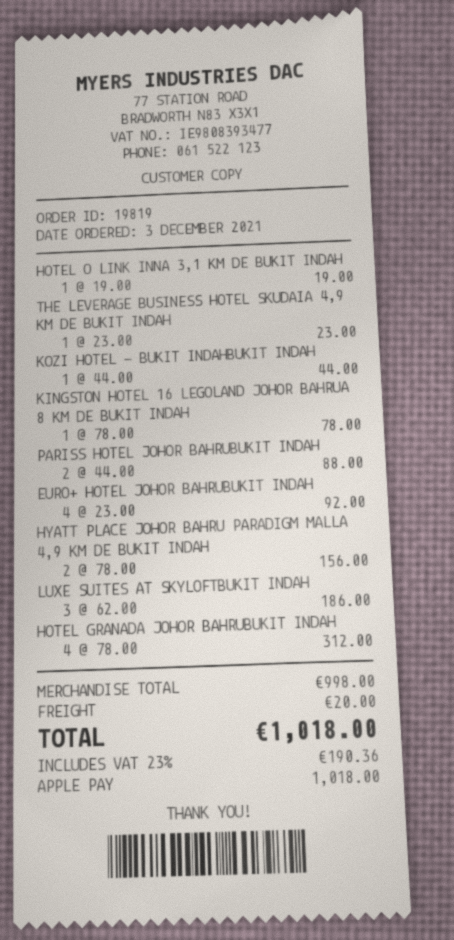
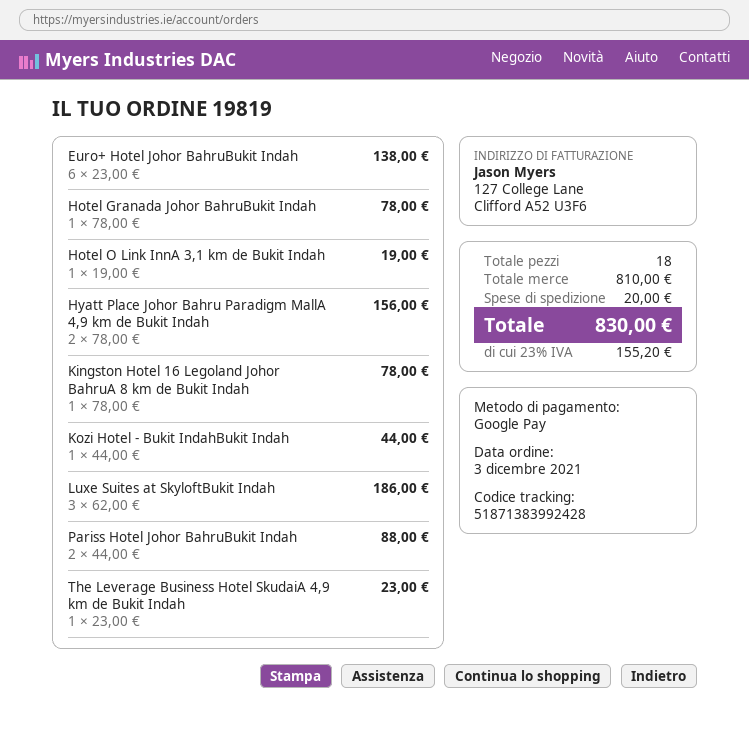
payment method: Apple Pay -> Google Pay
EURO+ HOTEL JOHOR BAHRUBUKIT INDAH: 4 x 23.00 = 92.00 -> 6 x 23.00 = 138.00
HOTEL GRANADA JOHOR BAHRUBUKIT INDAH: 4 x 78.00 = 312.00 -> 1 x 78.00 = 78.00
subtotal: 998.00 -> 810.00
tax: 23% = 190.36 -> 23% = 155.20
total: 1018.00 -> 830.00

